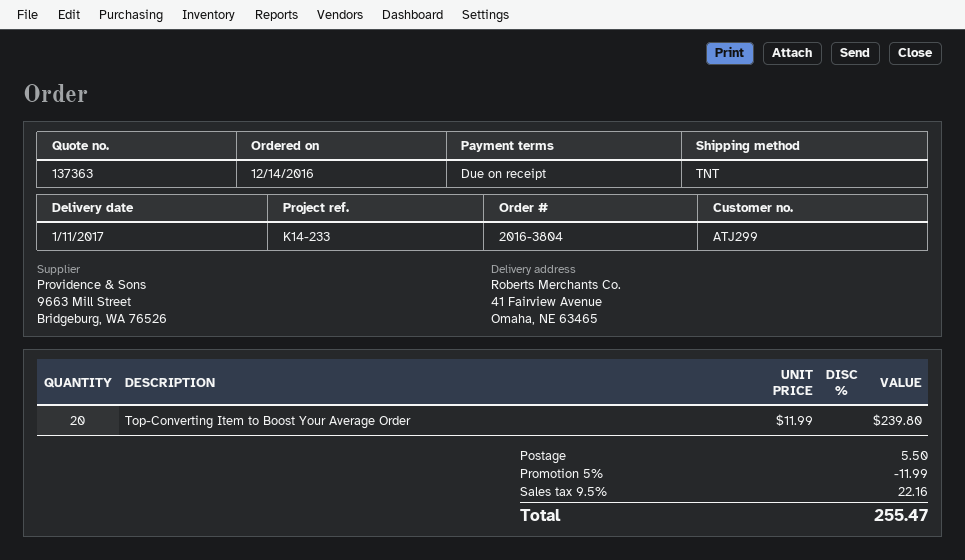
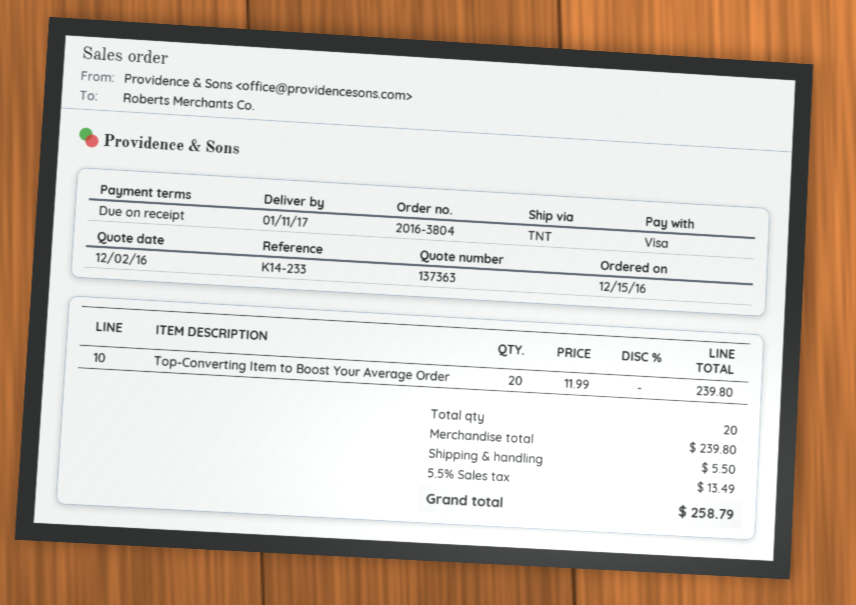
order date: 2016-12-14 -> 2016-12-15
discount: 5% = 11.99 -> none
tax: 9.5% = 22.16 -> 5.5% = 13.49
total: 255.47 -> 258.79

